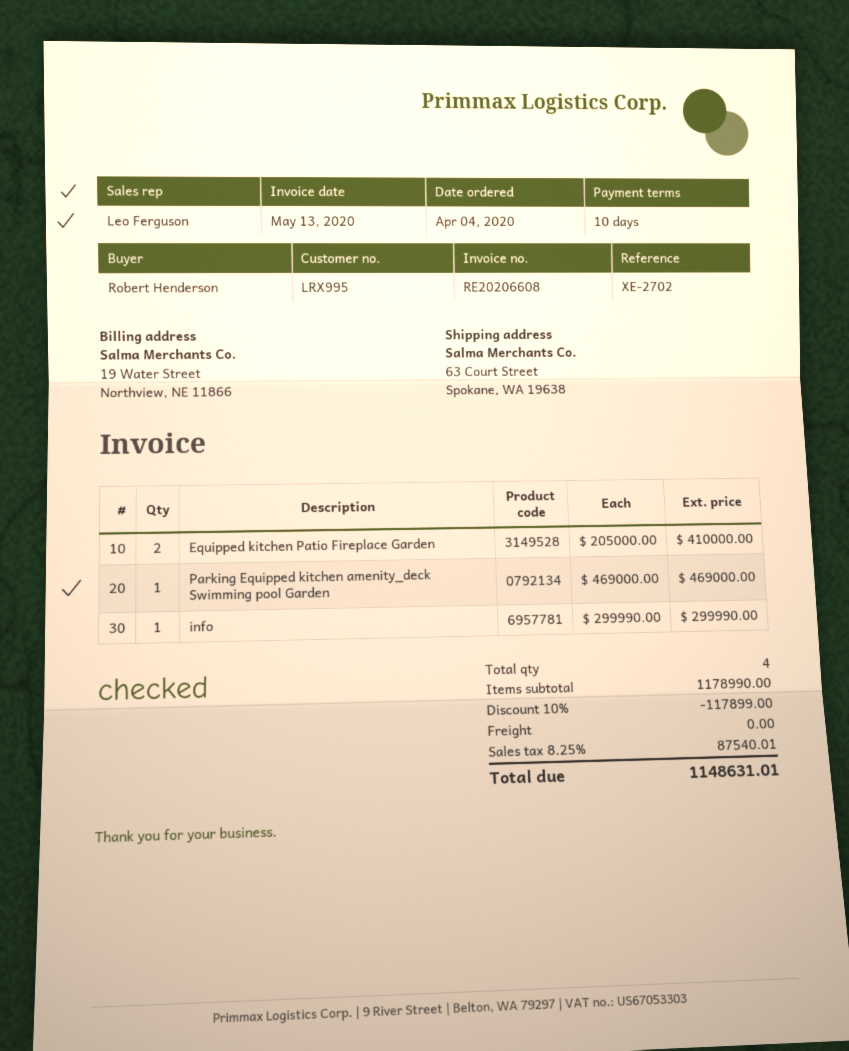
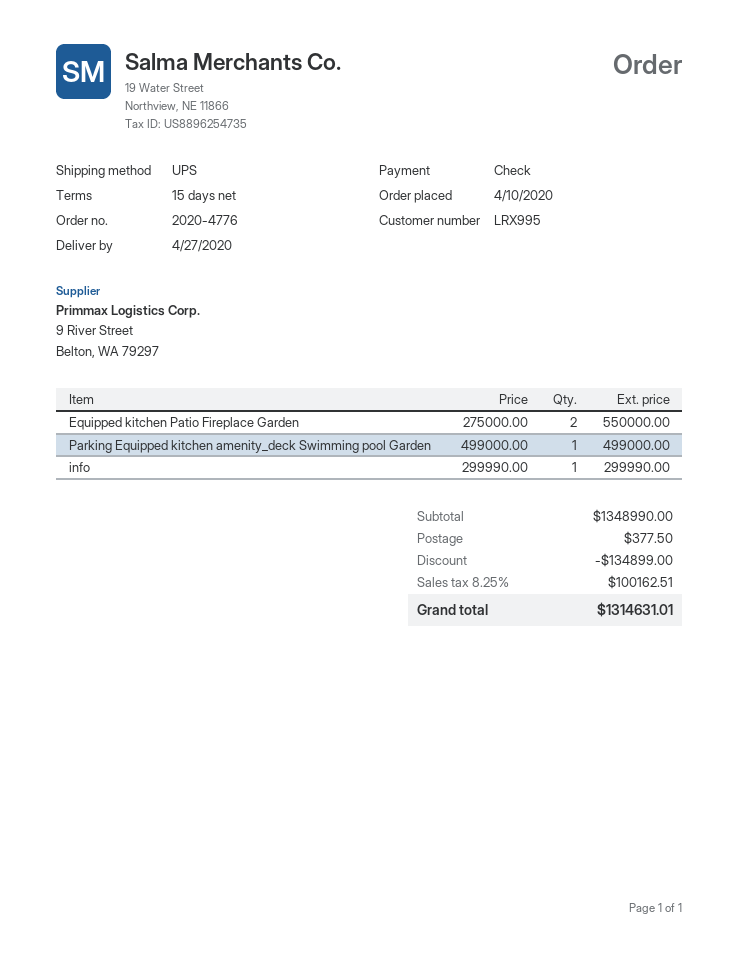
order date: 2020-04-04 -> 2020-04-10
payment terms: 10 days -> 15 days
Equipped kitchen Patio Fireplace Garden: 2 x 205000.00 = 410000.00 -> 2 x 275000.00 = 550000.00
Parking Equipped kitchen amenity_deck Swimming pool Garden: 1 x 469000.00 = 469000.00 -> 1 x 499000.00 = 499000.00
subtotal: 1178990.00 -> 1348990.00
discount: 117899.00 -> 134899.00
shipping: 0.00 -> 377.50
tax: 8.25% = 87540.01 -> 8.25% = 100162.51
total: 1148631.01 -> 1314631.01

